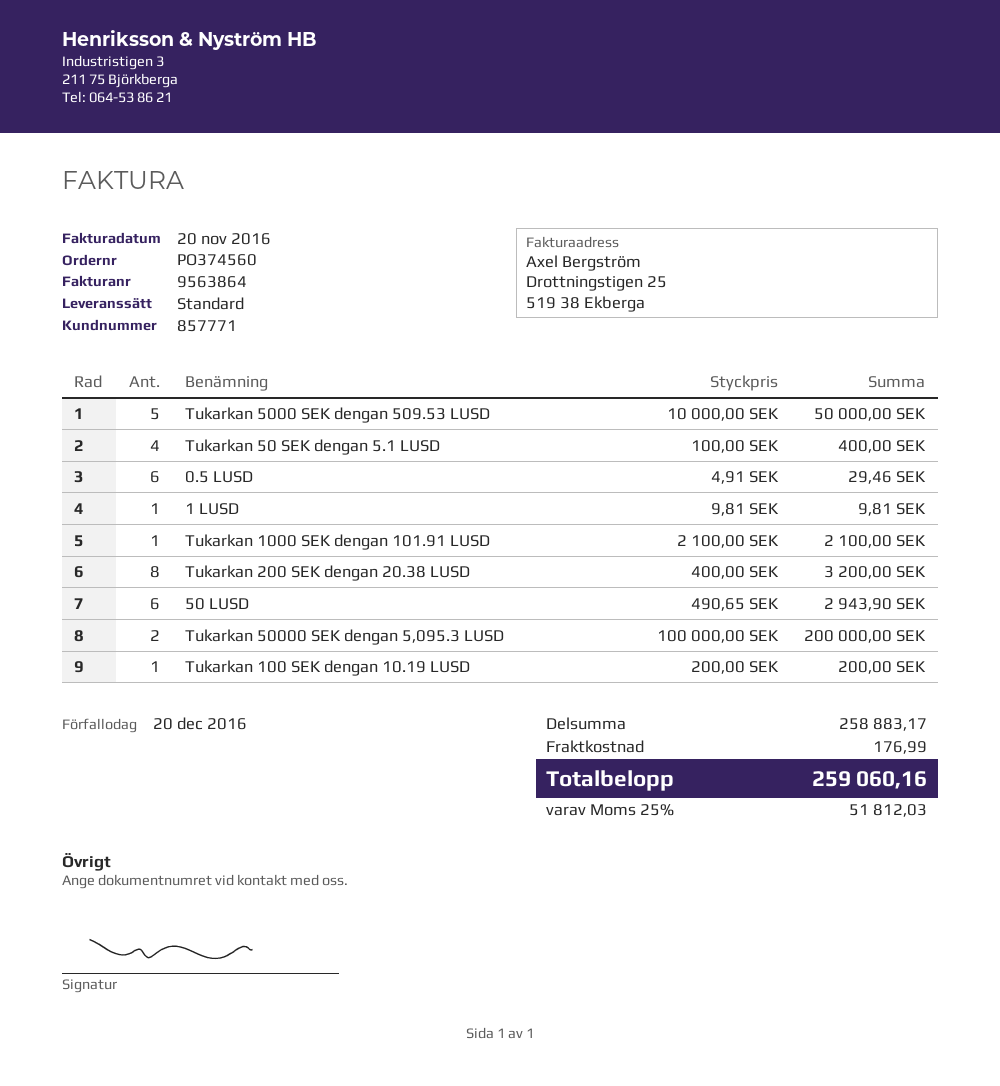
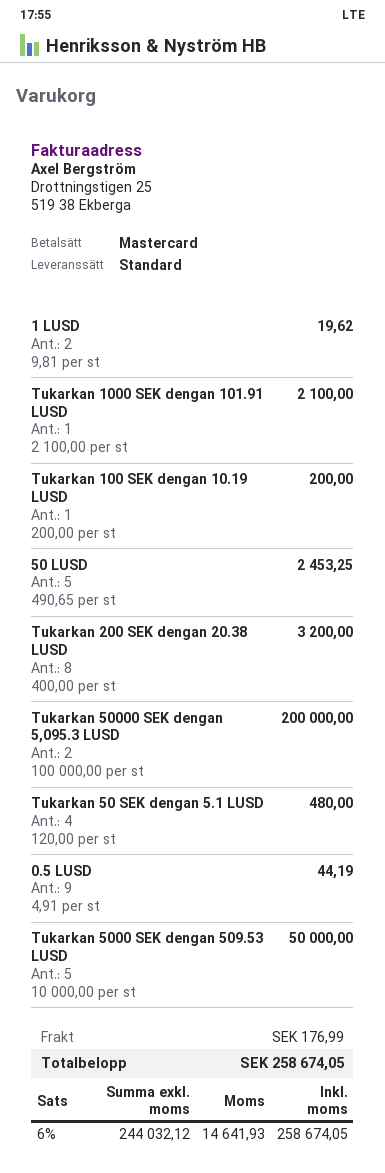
Tukarkan 50 SEK dengan 5.1 LUSD: 4 x 100.00 = 400.00 -> 4 x 120.00 = 480.00
0.5 LUSD: 6 x 4.91 = 29.46 -> 9 x 4.91 = 44.19
1 LUSD: 1 x 9.81 = 9.81 -> 2 x 9.81 = 19.62
50 LUSD: 6 x 490.65 = 2943.90 -> 5 x 490.65 = 2453.25
tax: 25% = 51812.03 -> 6% = 14641.93
total: 259060.16 -> 258674.05

